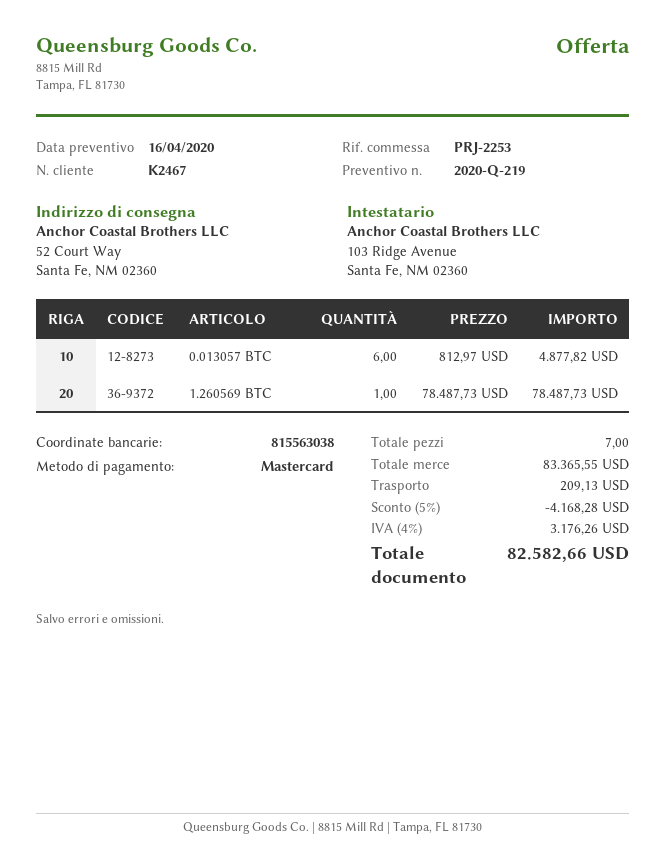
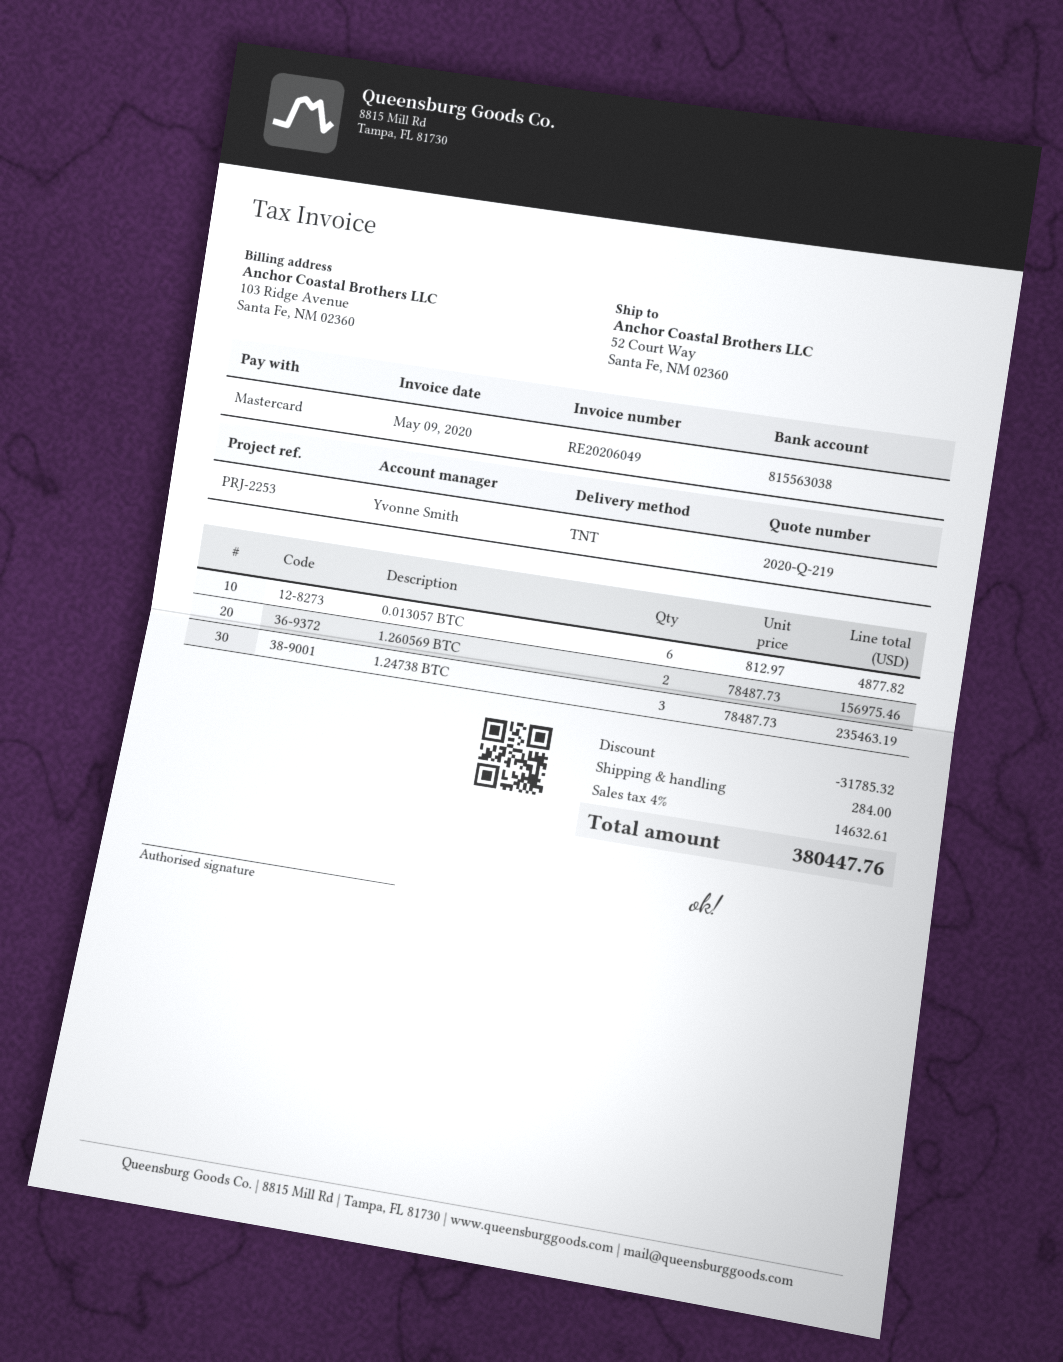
1.260569 BTC: 1 x 78487.73 = 78487.73 -> 2 x 78487.73 = 156975.46
1.24738 BTC: none -> 3 x 78487.73 = 235463.19
discount: 4168.28 -> 31785.32
shipping: 209.13 -> 284.00
tax: 4% = 3176.26 -> 4% = 14632.61
total: 82582.66 -> 380447.76

